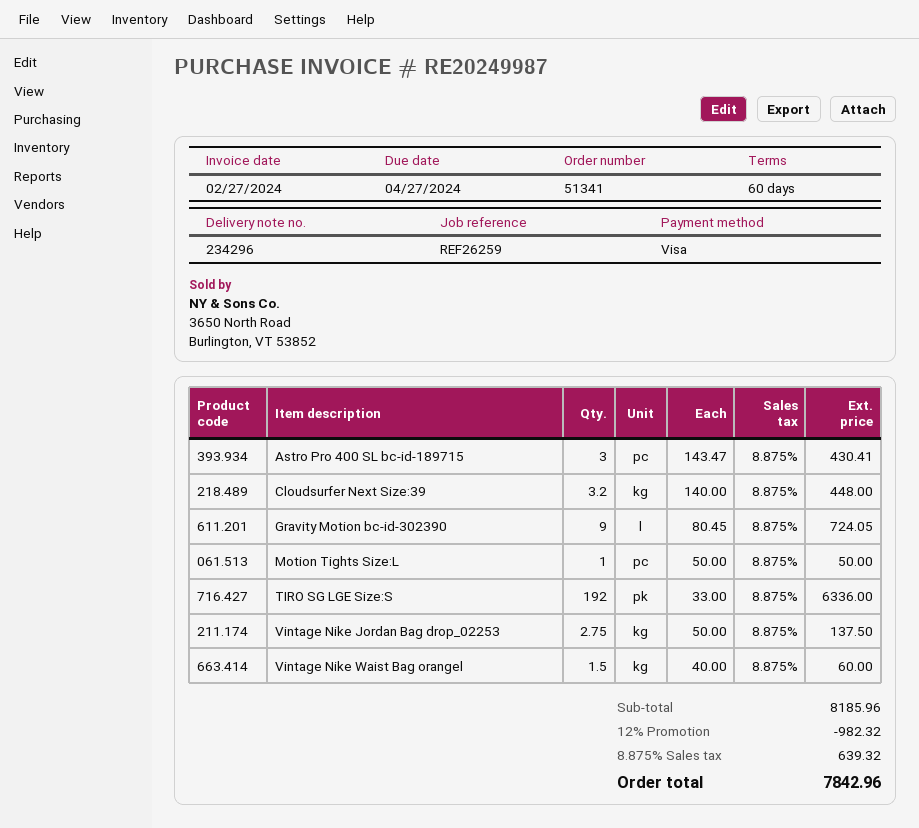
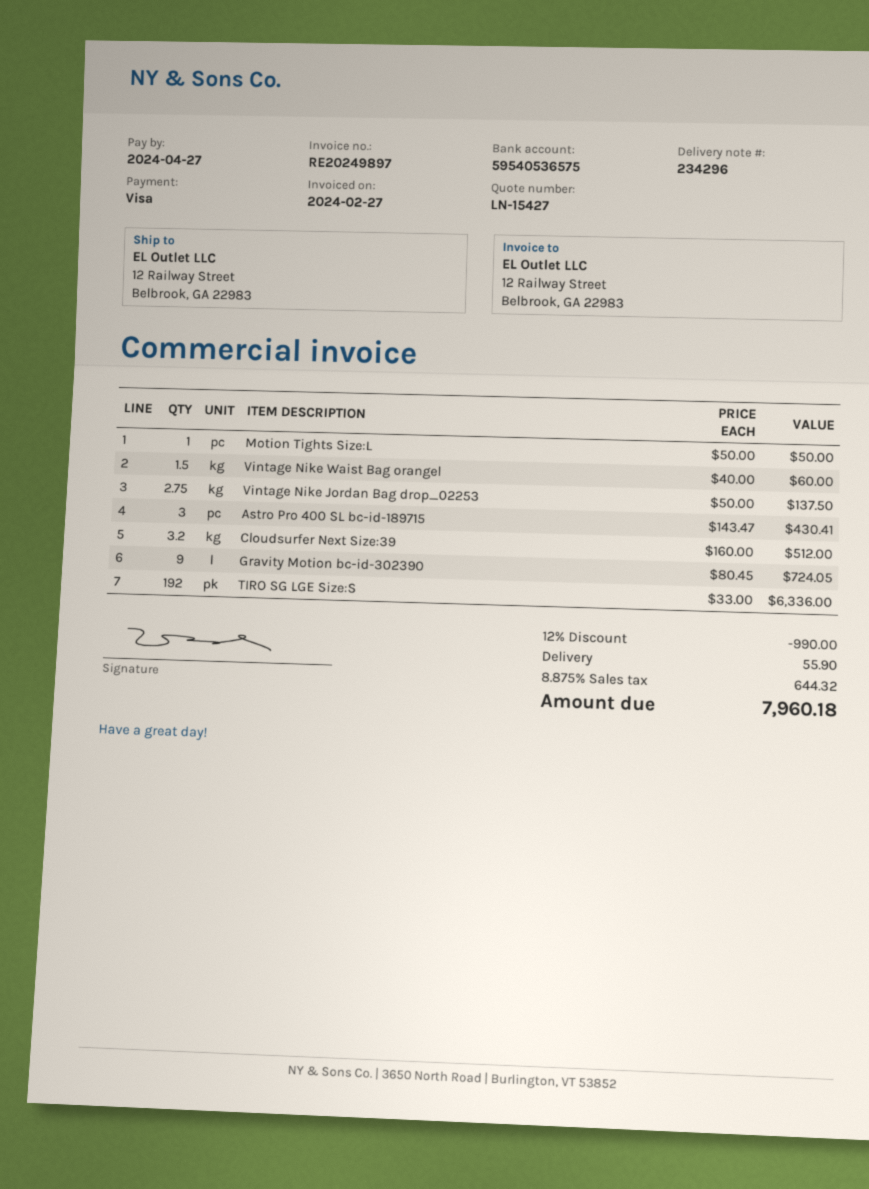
invoice number: RE20249987 -> RE20249897
Cloudsurfer Next Size:39: 3.2 x 140.00 = 448.00 -> 3.2 x 160.00 = 512.00
discount: 12% = 982.32 -> 12% = 990.00
shipping: none -> 55.90
tax: 8.875% = 639.32 -> 8.875% = 644.32
total: 7842.96 -> 7960.18

